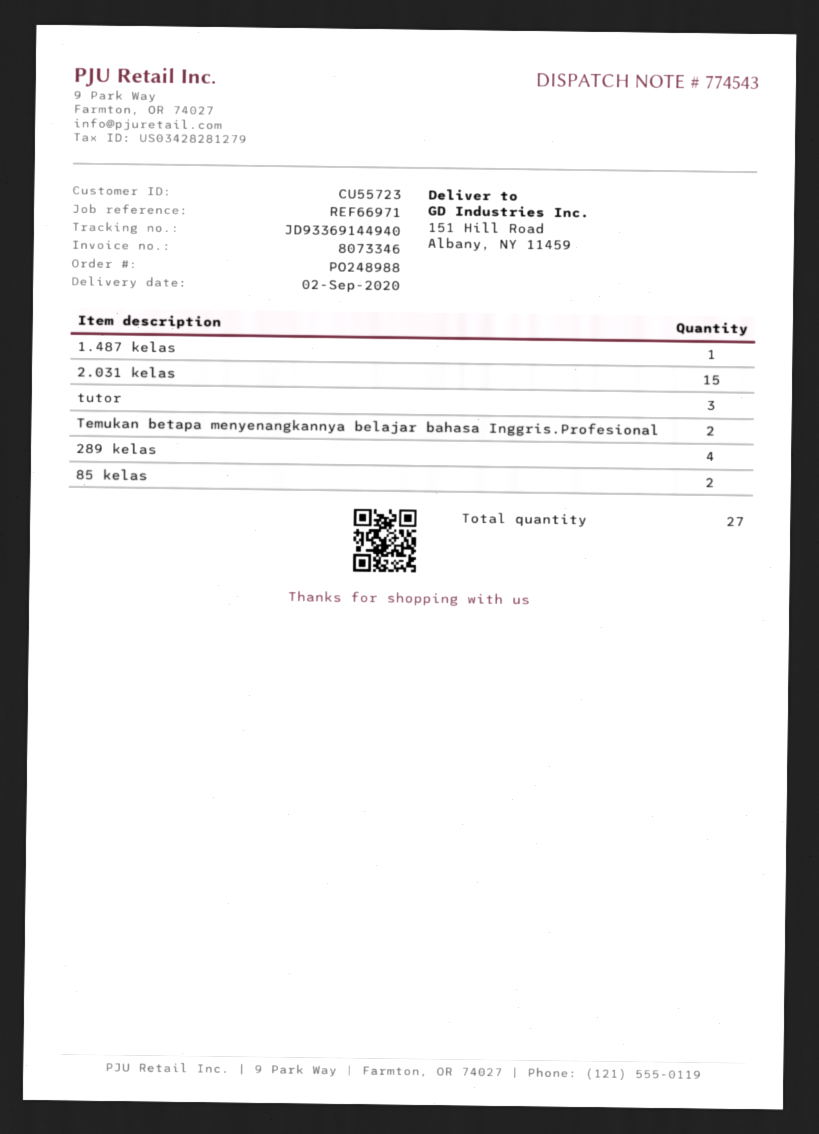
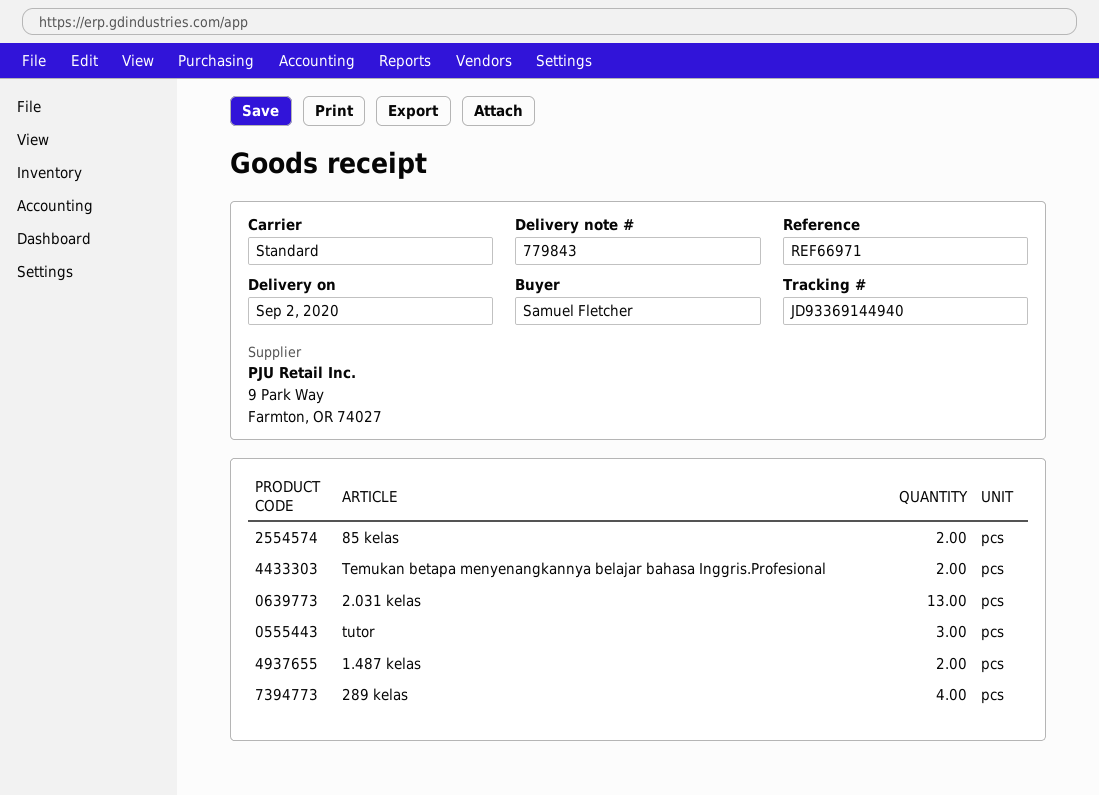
delivery note number: 774543 -> 779843
1.487 kelas: 1 -> 2
2.031 kelas: 15 -> 13

